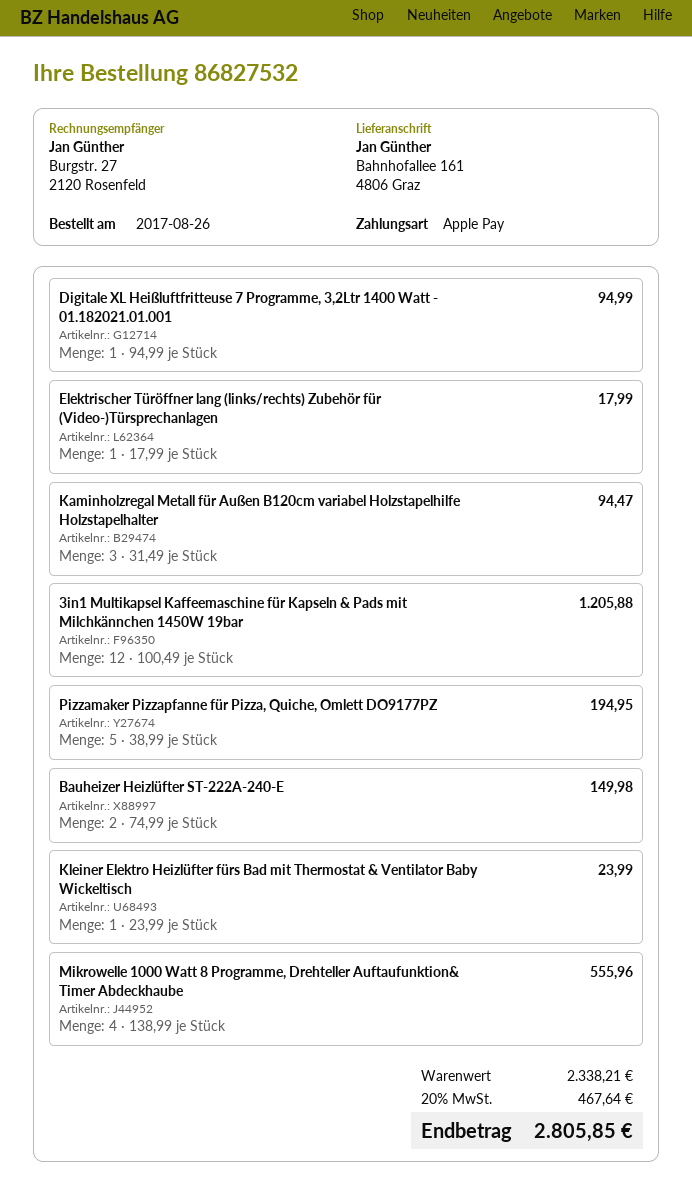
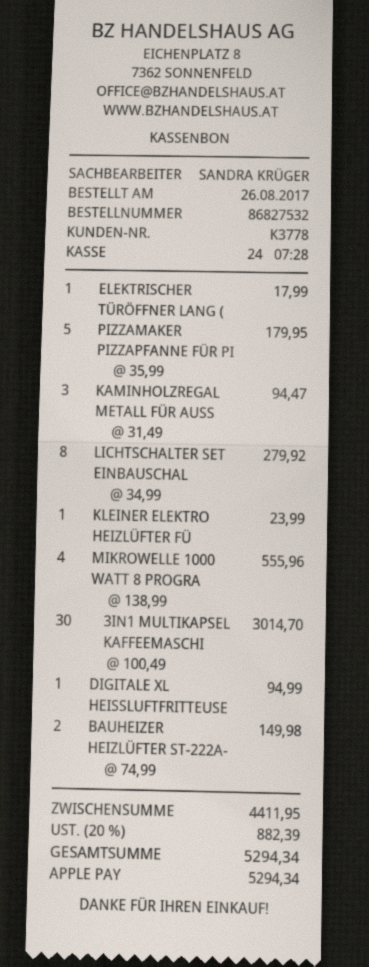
3in1 Multikapsel Kaffeemaschine für Kapseln & Pads mit Milchkännchen 1450W 19bar: 12 x 100.49 = 1205.88 -> 30 x 100.49 = 3014.70
Pizzamaker Pizzapfanne für Pizza, Quiche, Omlett DO9177PZ: 5 x 38.99 = 194.95 -> 5 x 35.99 = 179.95
LICHTSCHALTER SET EINBAUSCHAL: none -> 8 x 34.99 = 279.92
subtotal: 2338.21 -> 4411.95
tax: 20% = 467.64 -> 20% = 882.39
total: 2805.85 -> 5294.34

